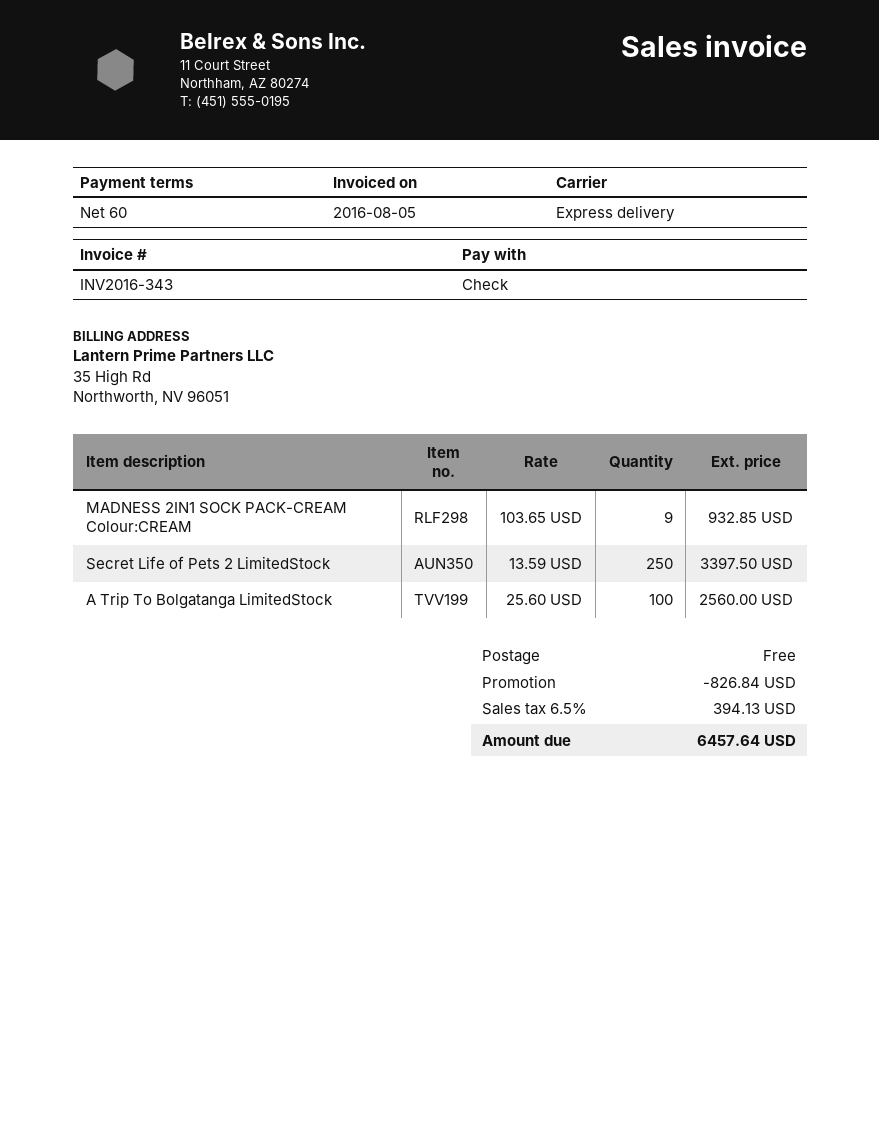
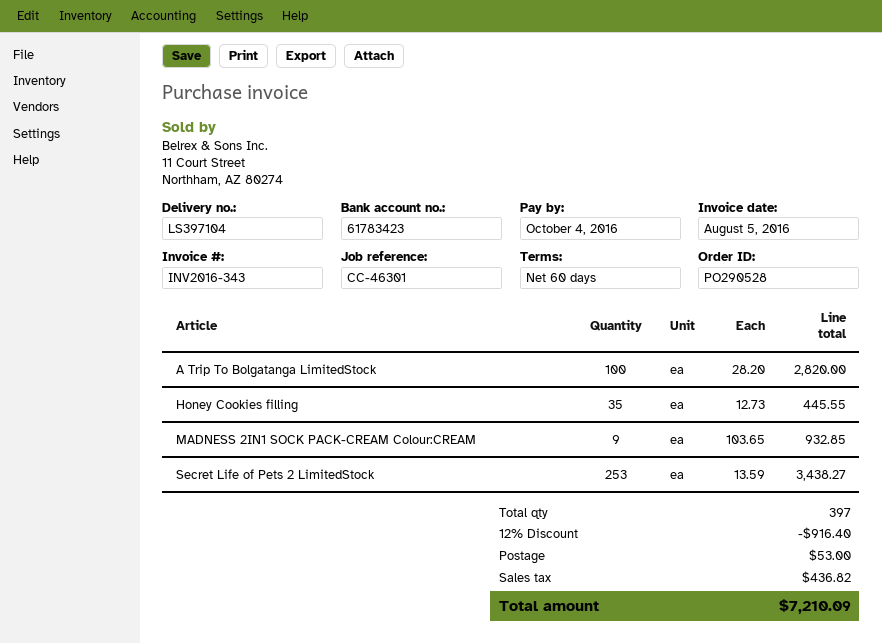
Secret Life of Pets 2 LimitedStock: 250 x 13.59 = 3397.50 -> 253 x 13.59 = 3438.27
A Trip To Bolgatanga LimitedStock: 100 x 25.60 = 2560.00 -> 100 x 28.20 = 2820.00
Honey Cookies filling: none -> 35 x 12.73 = 445.55
discount: 826.84 -> 916.40
shipping: 0.00 -> 53.00
tax: 394.13 -> 436.82
total: 6457.64 -> 7210.09

